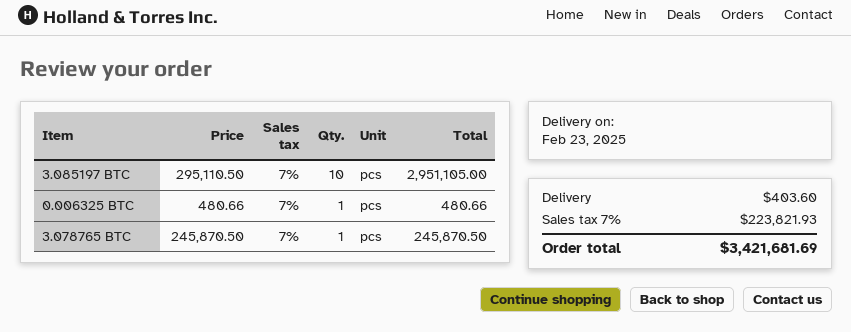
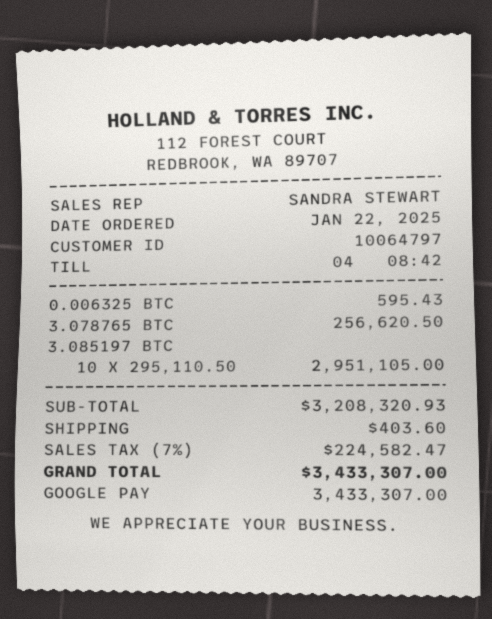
0.006325 BTC: 1 x 480.66 = 480.66 -> 1 x 595.43 = 595.43
3.078765 BTC: 1 x 245870.50 = 245870.50 -> 1 x 256620.50 = 256620.50
tax: 7% = 223821.93 -> 7% = 224582.47
total: 3421681.69 -> 3433307.00

